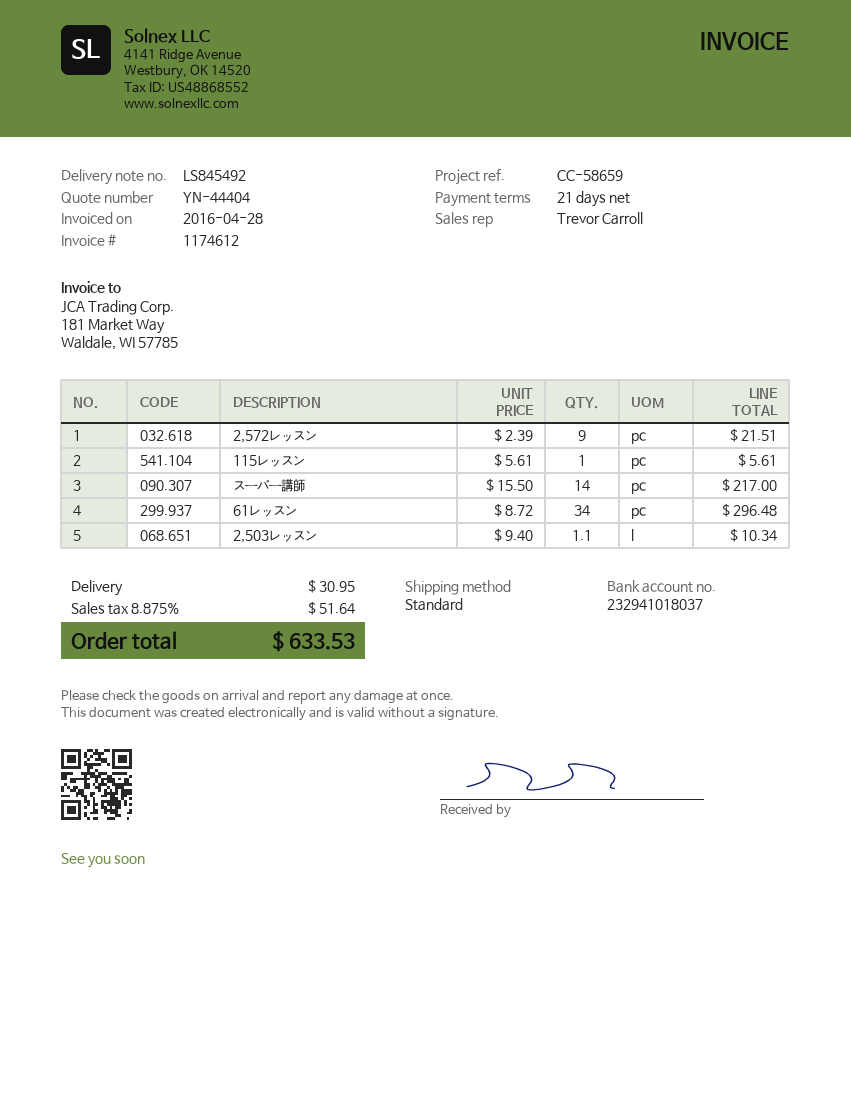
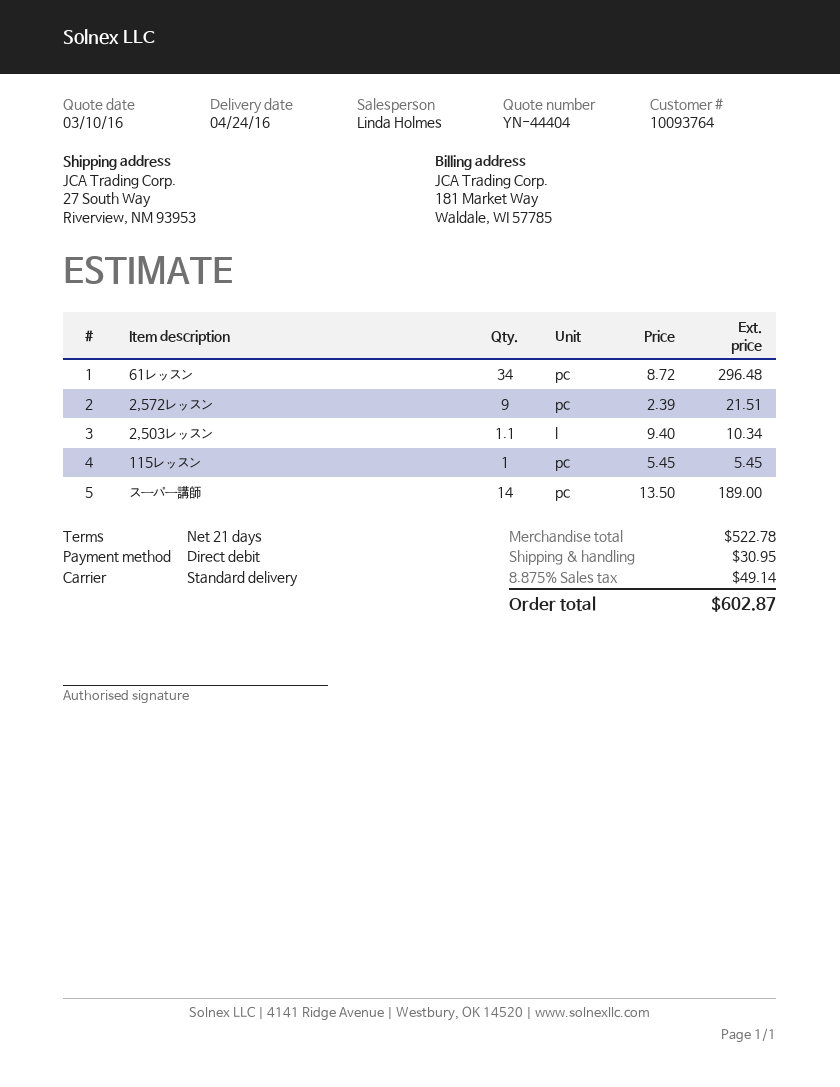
sales rep: Trevor Carroll -> Linda Holmes
115レッスン: 1 x 5.61 = 5.61 -> 1 x 5.45 = 5.45
スーパー講師: 14 x 15.50 = 217.00 -> 14 x 13.50 = 189.00
tax: 8.875% = 51.64 -> 8.875% = 49.14
total: 633.53 -> 602.87

